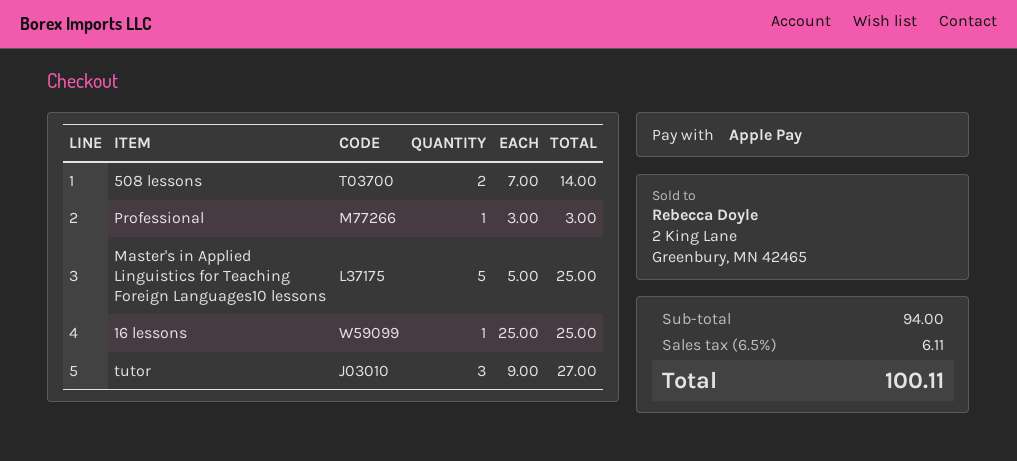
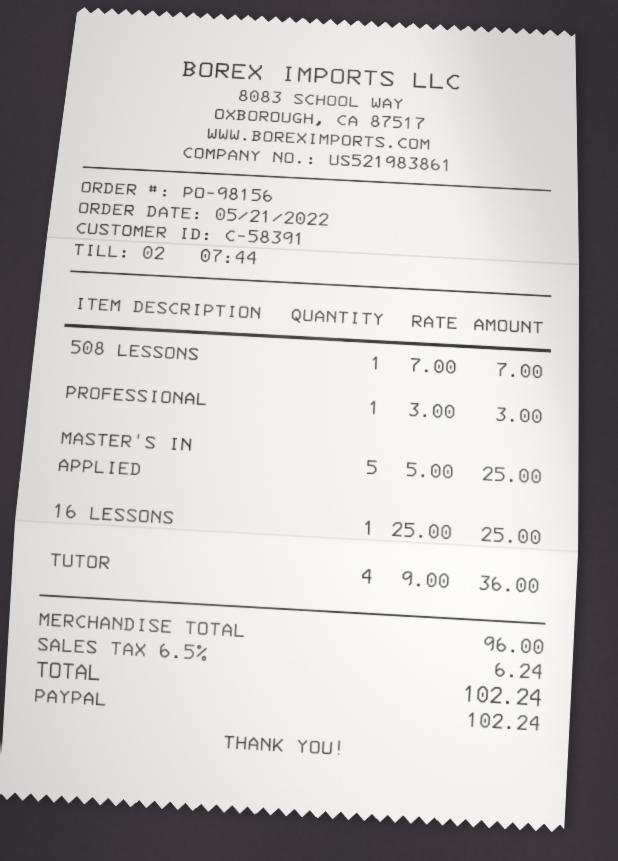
payment method: Apple Pay -> PayPal
508 lessons: 2 x 7.00 = 14.00 -> 1 x 7.00 = 7.00
tutor: 3 x 9.00 = 27.00 -> 4 x 9.00 = 36.00
subtotal: 94.00 -> 96.00
tax: 6.5% = 6.11 -> 6.5% = 6.24
total: 100.11 -> 102.24

